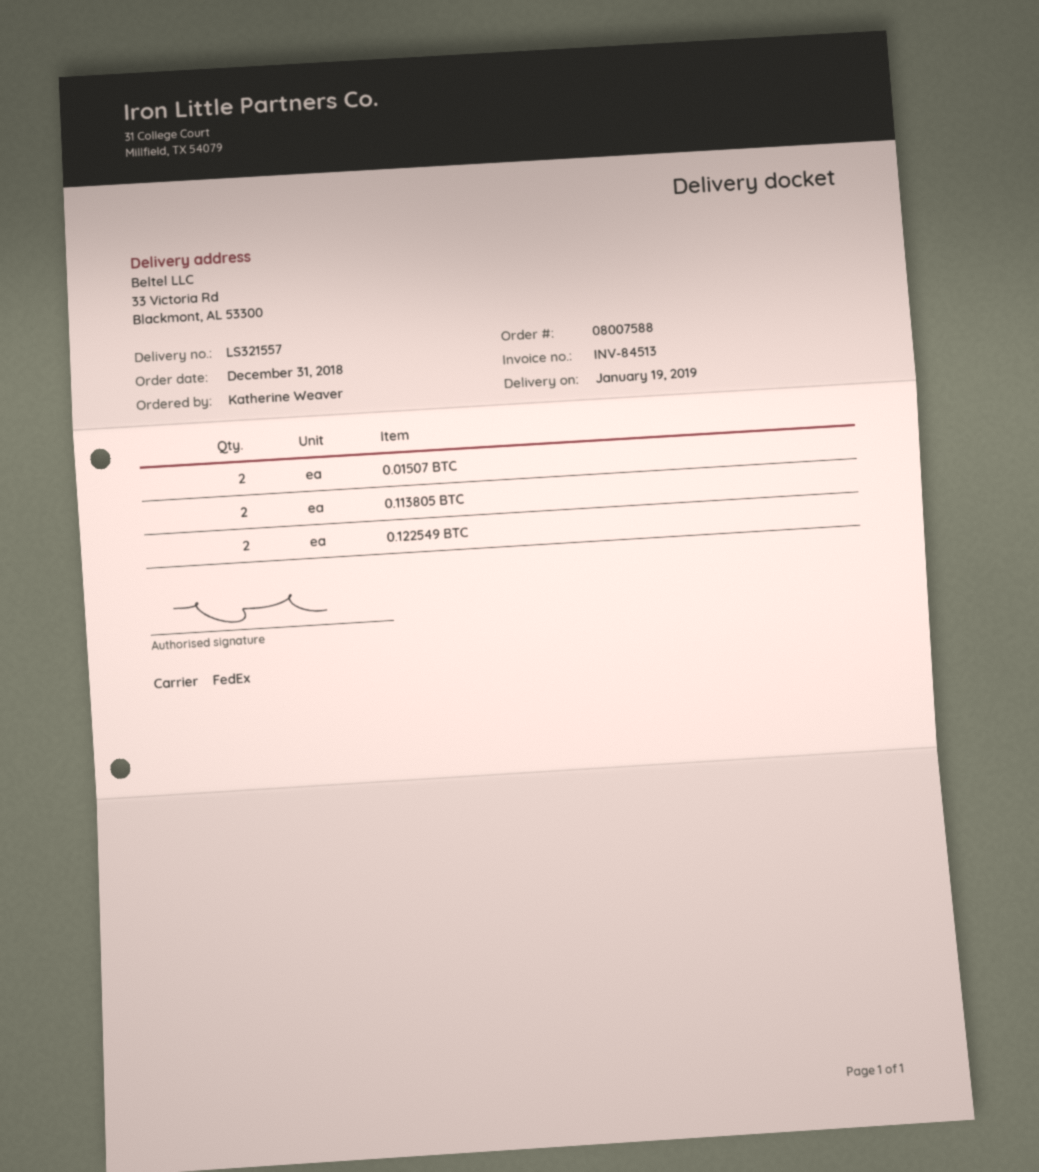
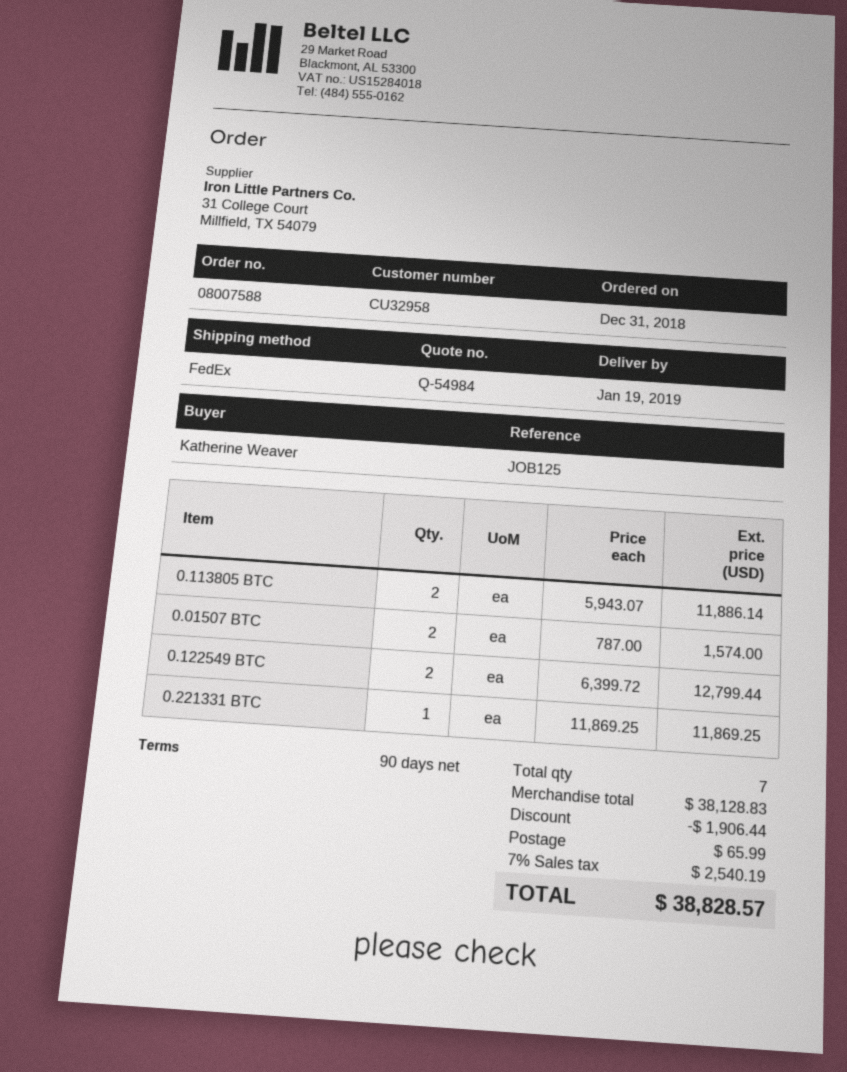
0.221331 BTC: none -> 1

